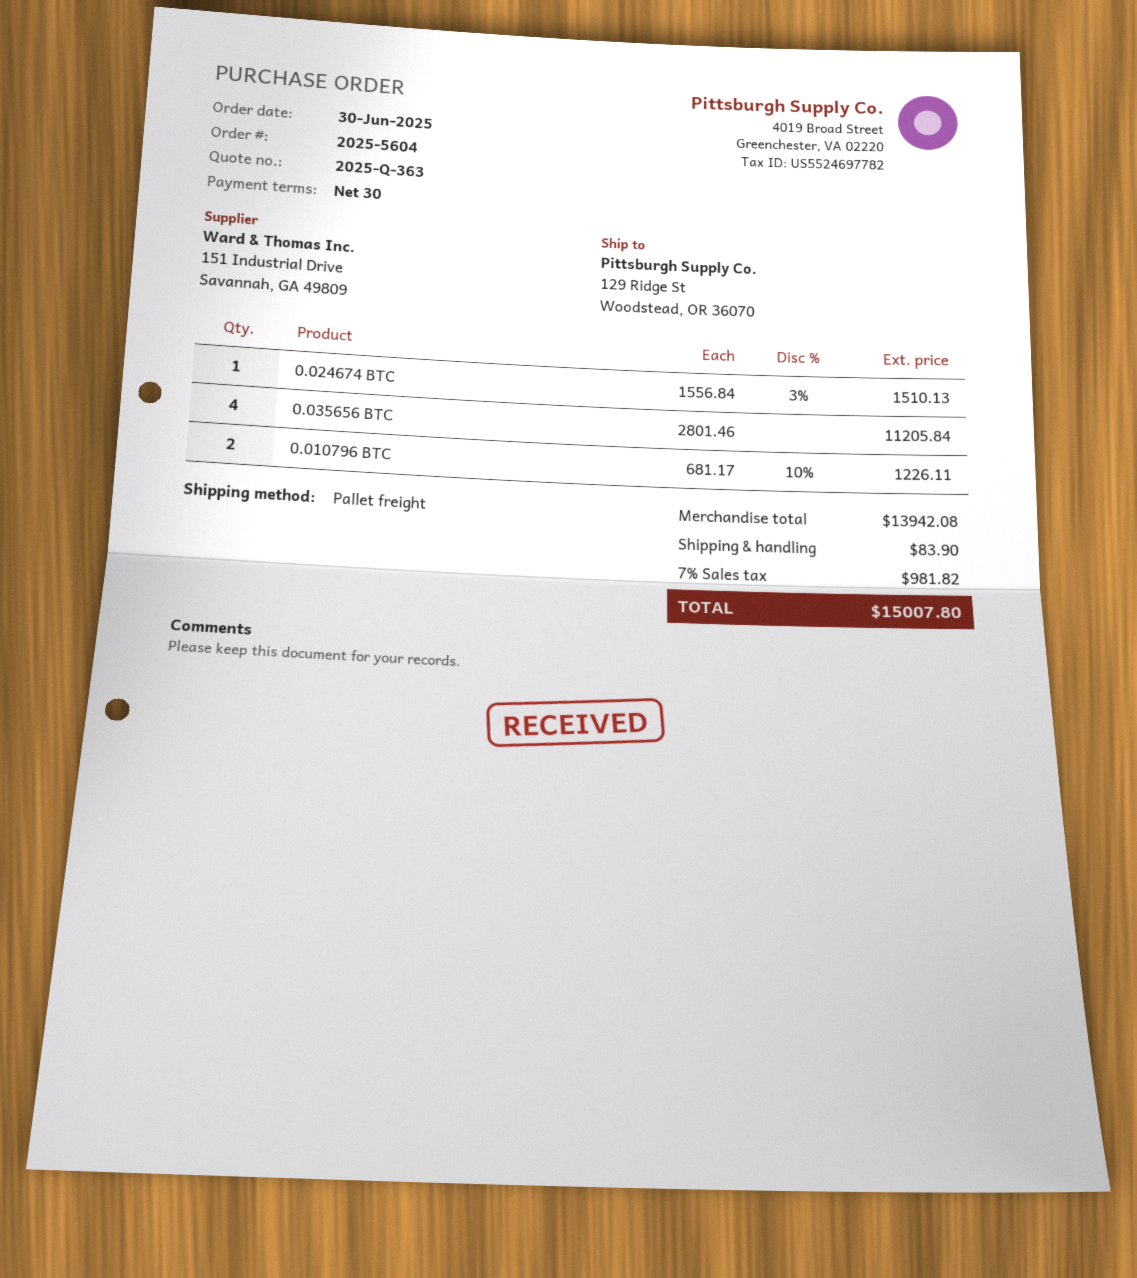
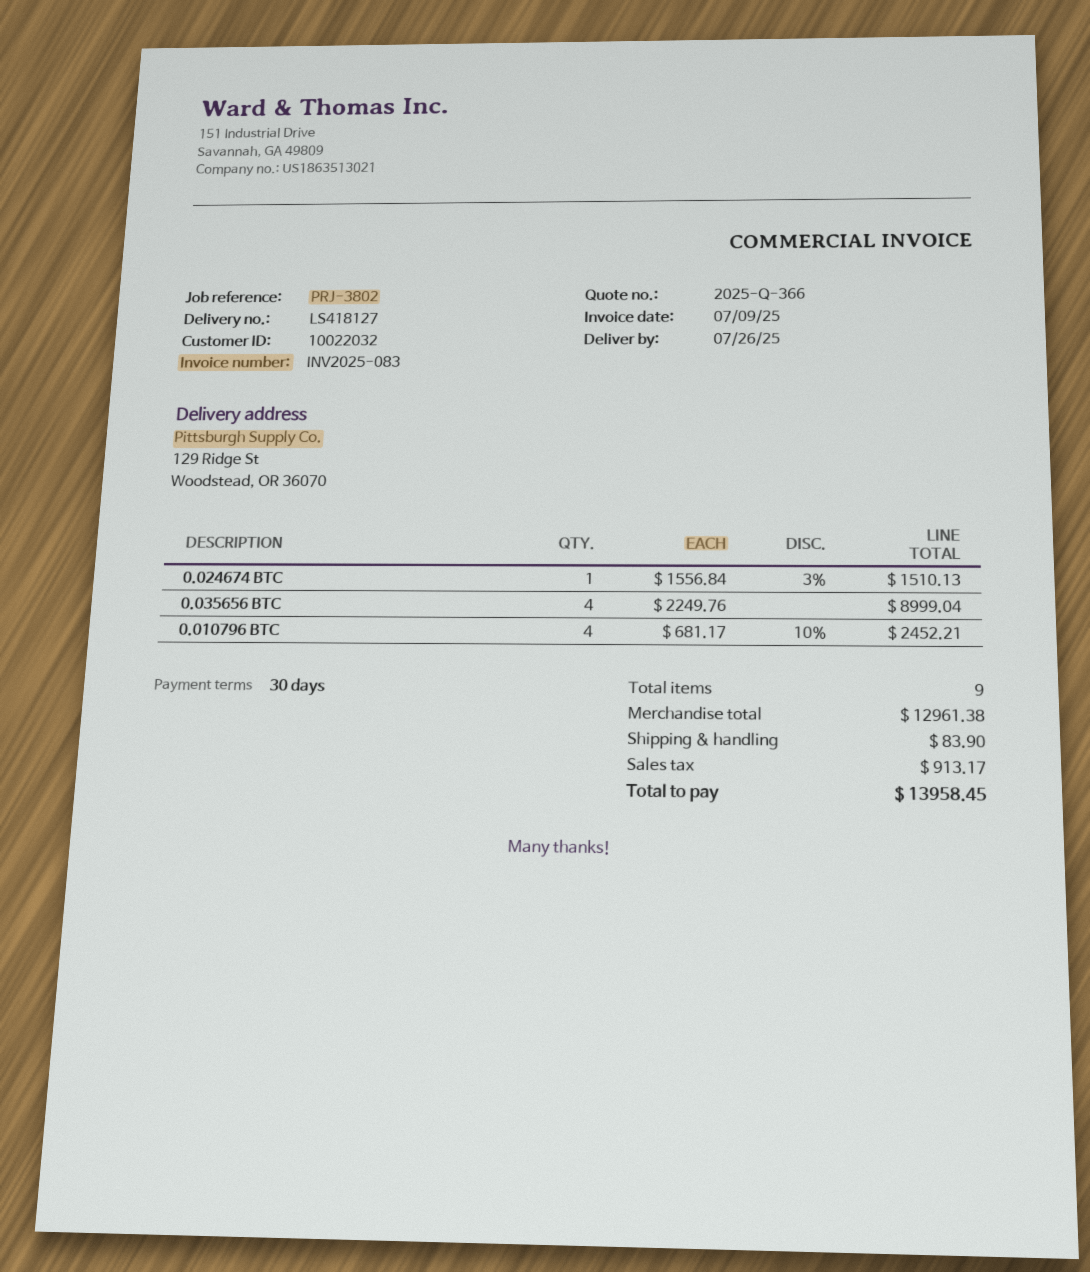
quote number: 2025-Q-363 -> 2025-Q-366
0.035656 BTC: 4 x 2801.46 = 11205.84 -> 4 x 2249.76 = 8999.04
0.010796 BTC: 2 x 681.17 - 10% = 1226.11 -> 4 x 681.17 - 10% = 2452.21
subtotal: 13942.08 -> 12961.38
tax: 981.82 -> 913.17
total: 15007.80 -> 13958.45

